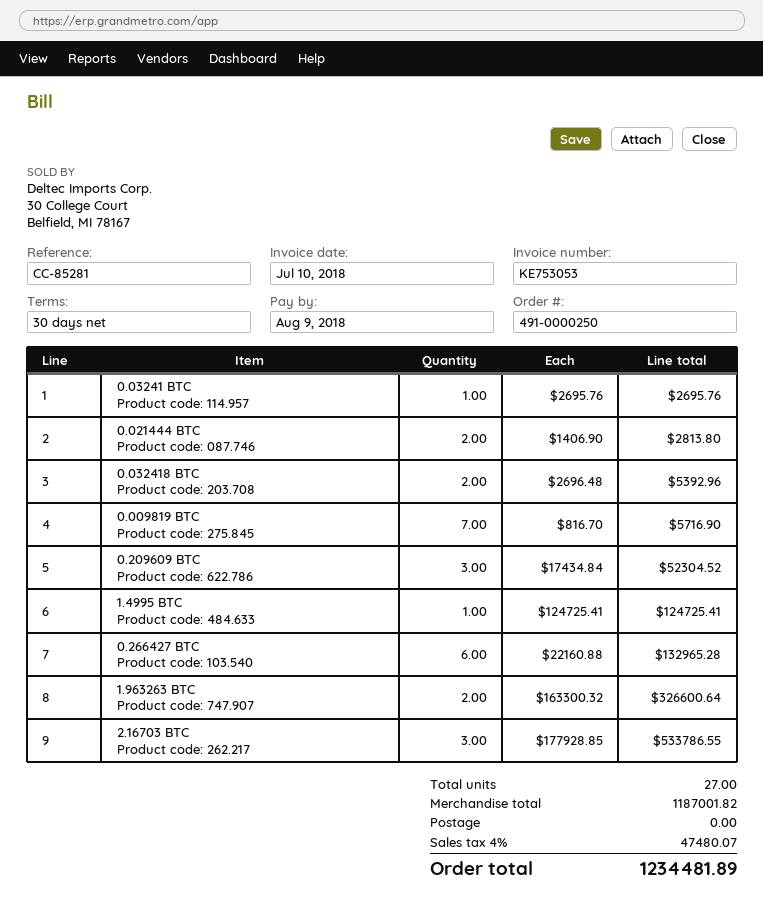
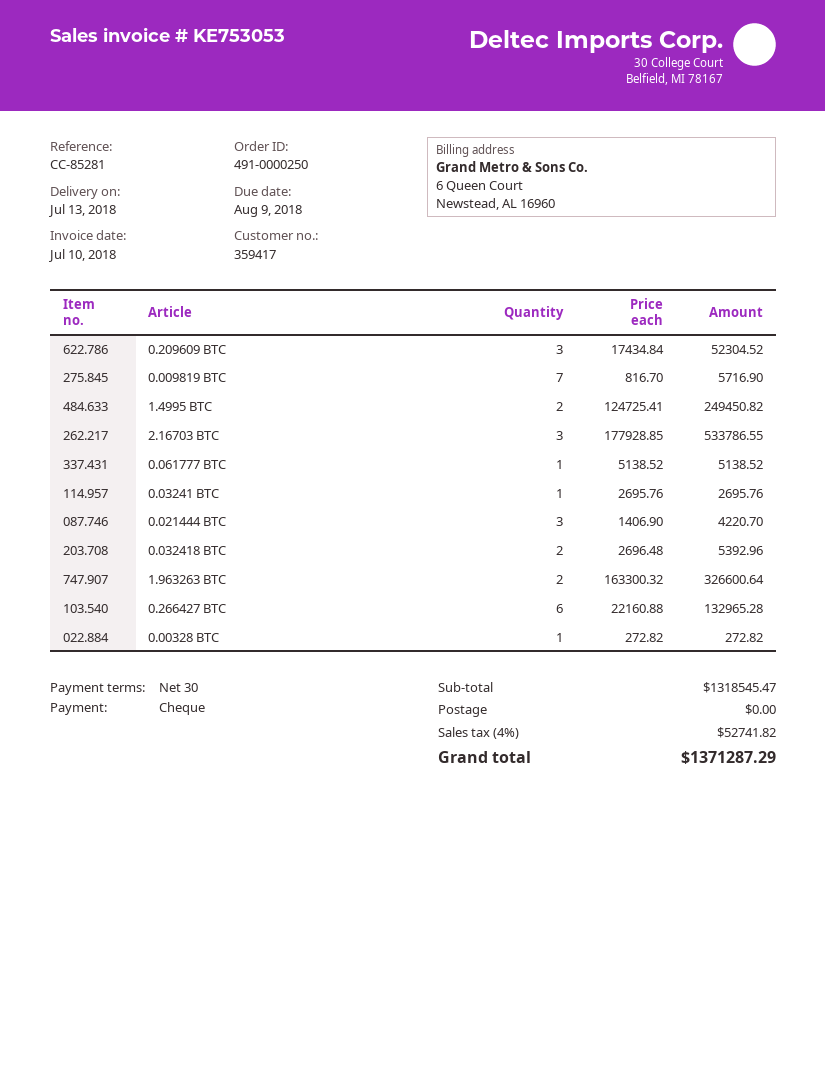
0.021444 BTC: 2 x 1406.90 = 2813.80 -> 3 x 1406.90 = 4220.70
1.4995 BTC: 1 x 124725.41 = 124725.41 -> 2 x 124725.41 = 249450.82
0.061777 BTC: none -> 1 x 5138.52 = 5138.52
0.00328 BTC: none -> 1 x 272.82 = 272.82
subtotal: 1187001.82 -> 1318545.47
tax: 4% = 47480.07 -> 4% = 52741.82
total: 1234481.89 -> 1371287.29

